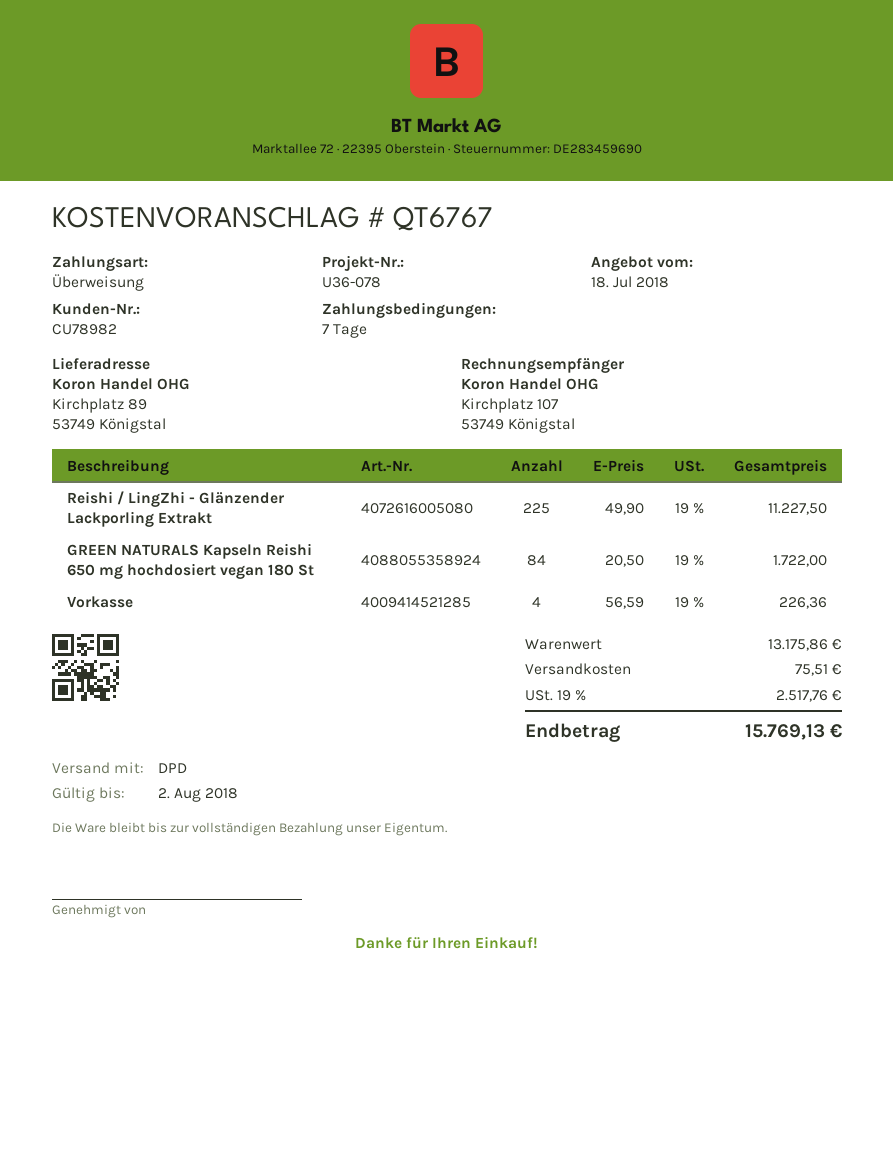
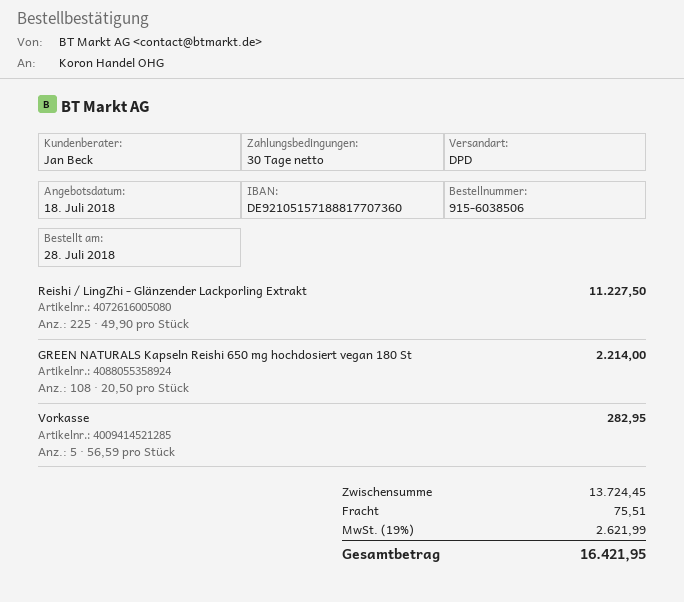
payment terms: 7 days -> 30 days
GREEN NATURALS Kapseln Reishi 650 mg hochdosiert vegan 180 St: 84 x 20.50 = 1722.00 -> 108 x 20.50 = 2214.00
Vorkasse: 4 x 56.59 = 226.36 -> 5 x 56.59 = 282.95
subtotal: 13175.86 -> 13724.45
tax: 19% = 2517.76 -> 19% = 2621.99
total: 15769.13 -> 16421.95

